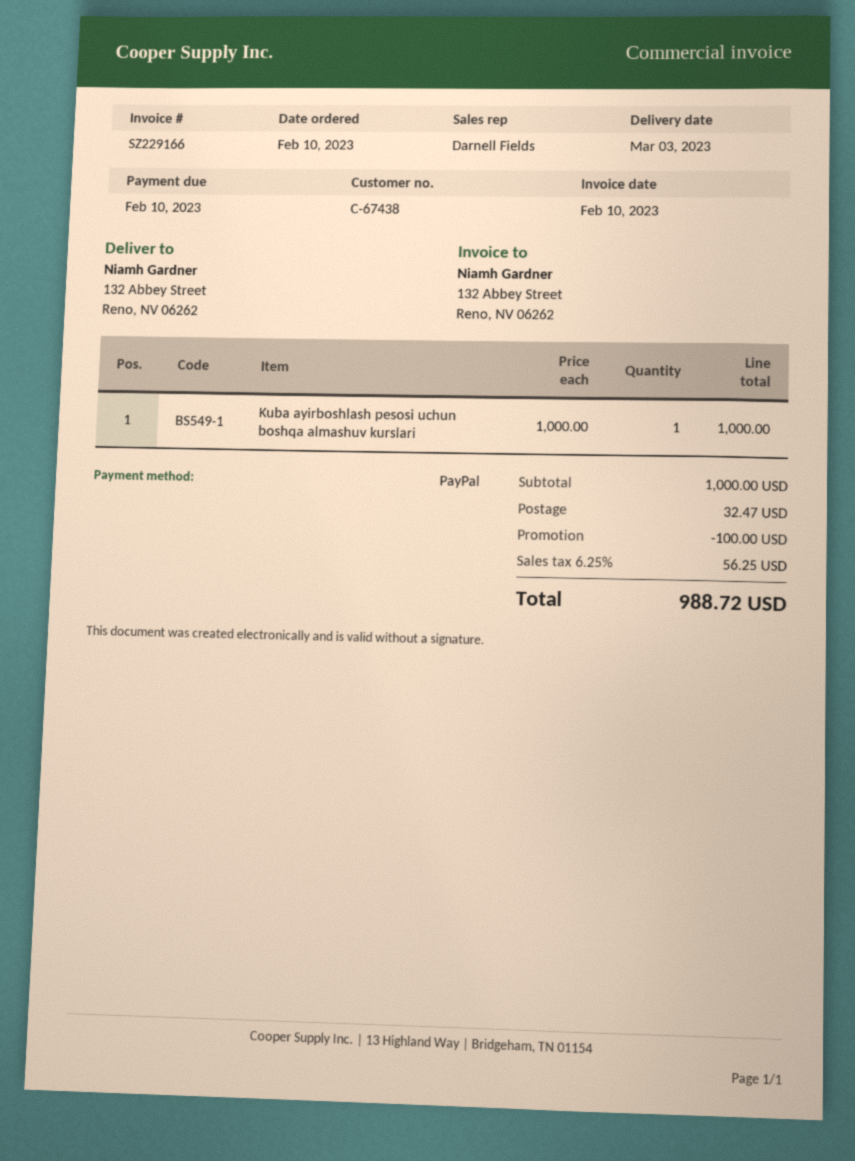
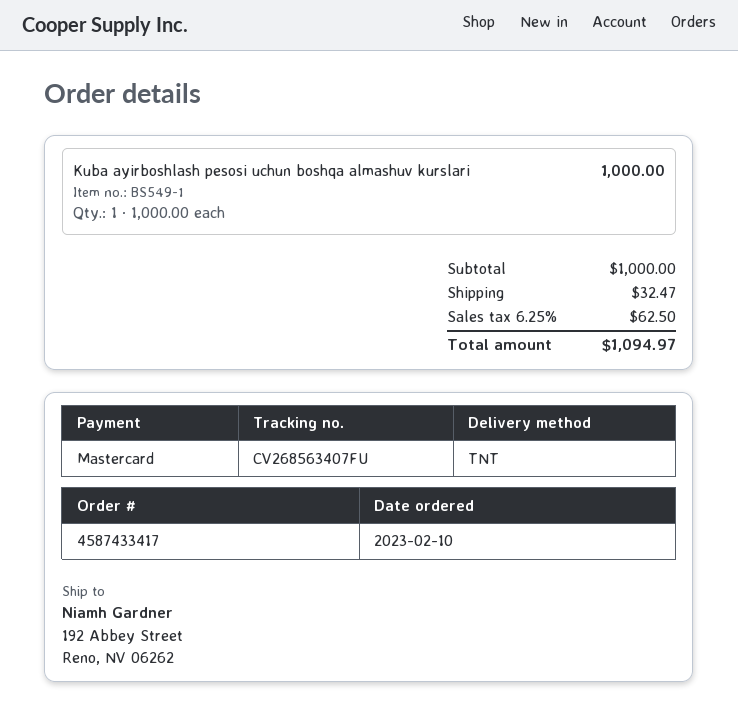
payment method: PayPal -> Mastercard
ship to: 132 Abbey Street, Reno, NV 06262 -> 192 Abbey Street, Reno, NV 06262
discount: 100.00 -> none
tax: 6.25% = 56.25 -> 6.25% = 62.50
total: 988.72 -> 1094.97

